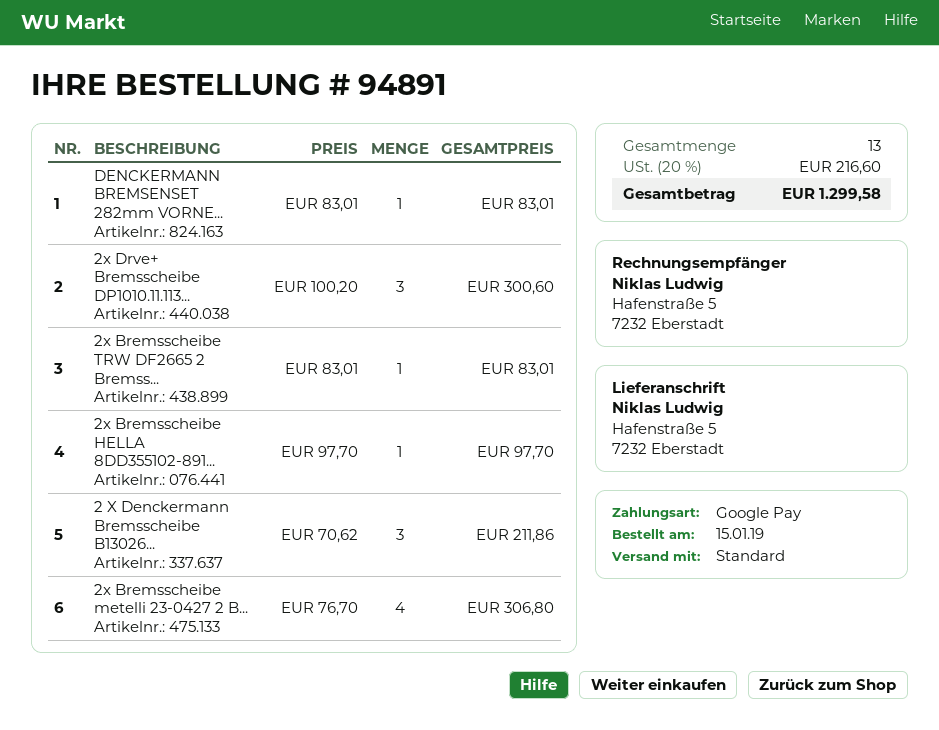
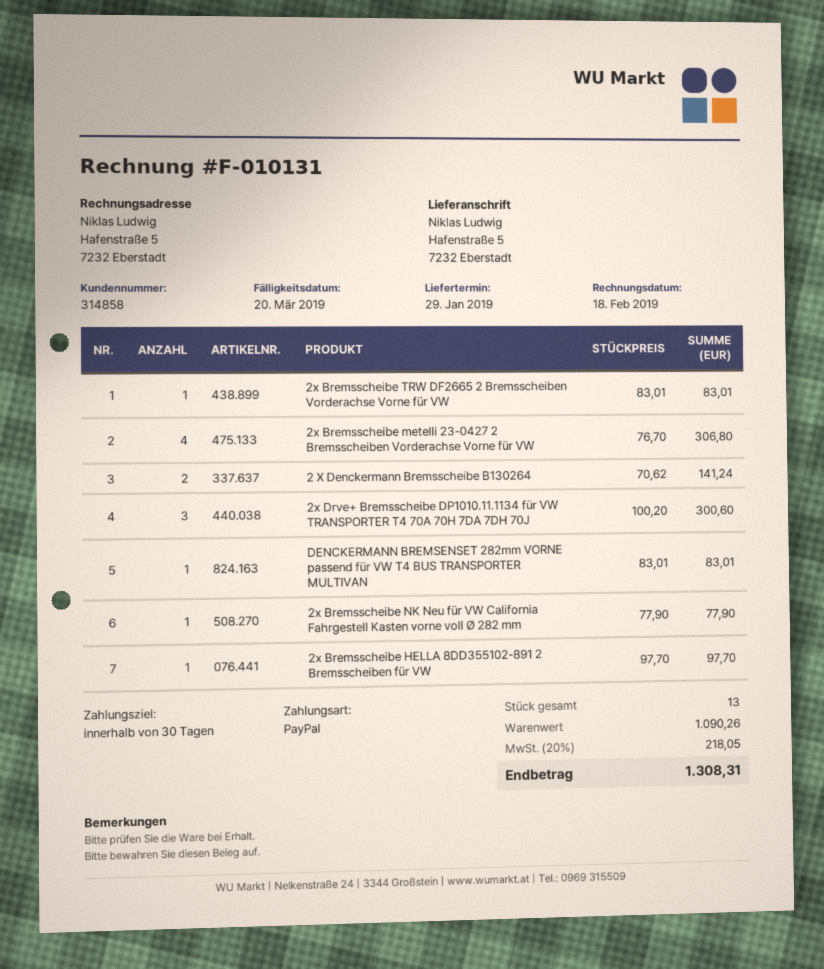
payment method: Google Pay -> PayPal
2 X Denckermann Bremsscheibe B13026...: 3 x 70.62 = 211.86 -> 2 x 70.62 = 141.24
2x Bremsscheibe NK Neu für VW California Fahrgestell Kasten vorne voll Ø 282 mm: none -> 1 x 77.90 = 77.90
tax: 20% = 216.60 -> 20% = 218.05
total: 1299.58 -> 1308.31

